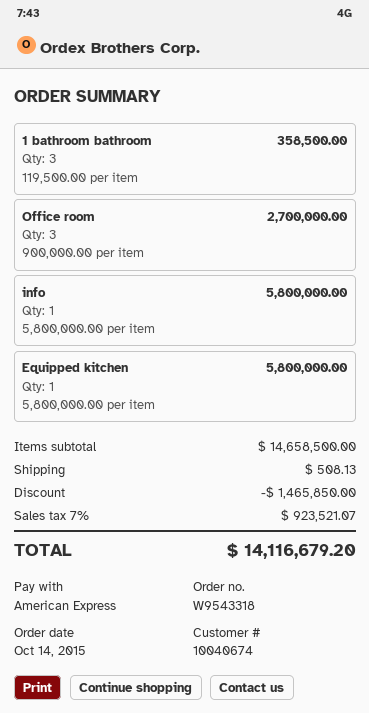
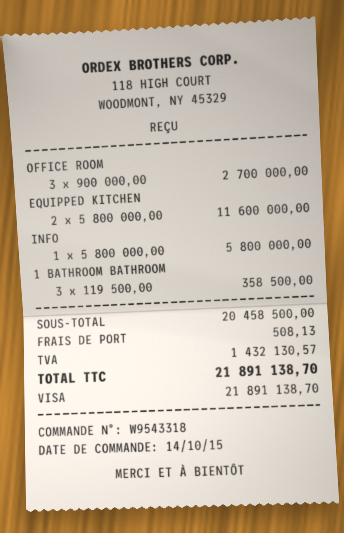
payment method: American Express -> Visa
Equipped kitchen: 1 x 5800000.00 = 5800000.00 -> 2 x 5800000.00 = 11600000.00
subtotal: 14658500.00 -> 20458500.00
discount: 1465850.00 -> none
tax: 923521.07 -> 1432130.57
total: 14116679.20 -> 21891138.70

